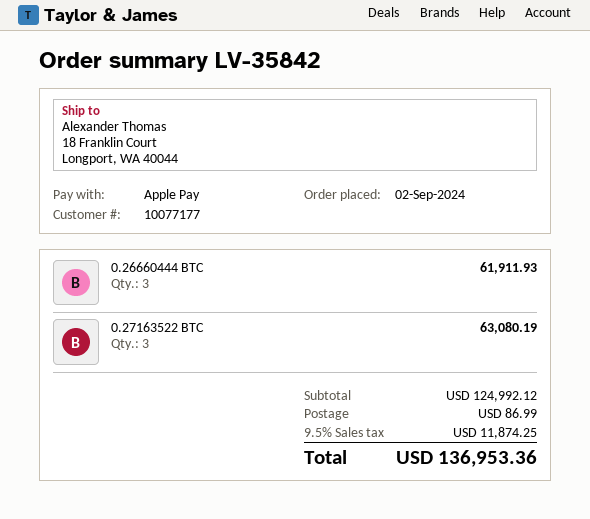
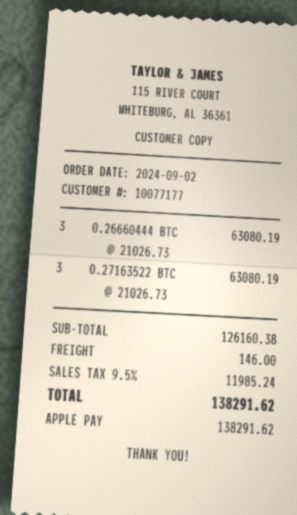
0.26660444 BTC: 3 for 61911.93 -> 3 for 63080.19
subtotal: 124992.12 -> 126160.38
shipping: 86.99 -> 146.00
tax: 9.5% = 11874.25 -> 9.5% = 11985.24
total: 136953.36 -> 138291.62

